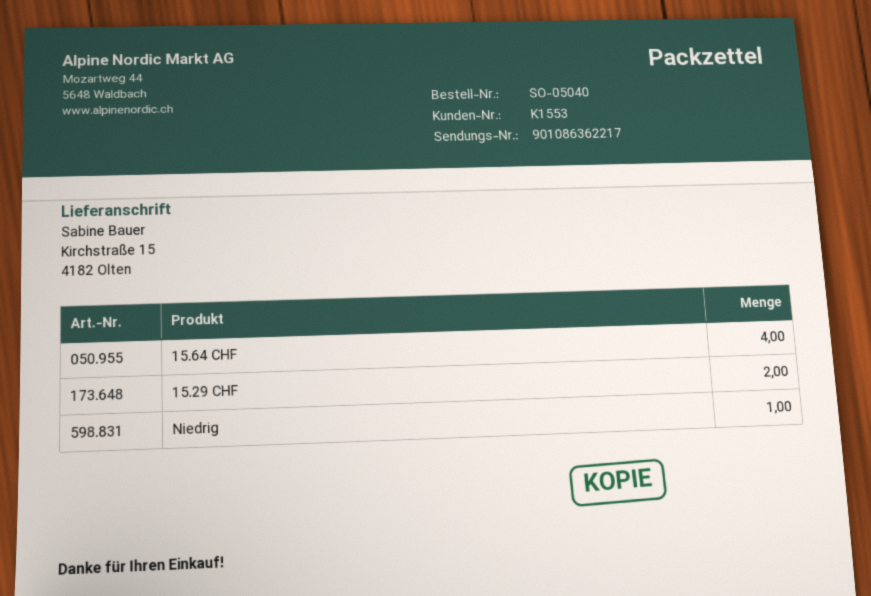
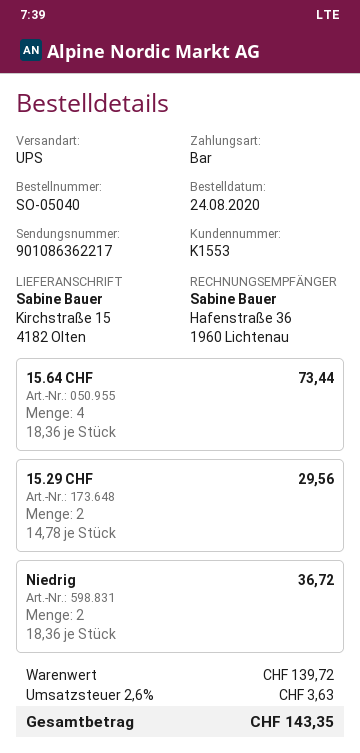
Niedrig: 1 -> 2

